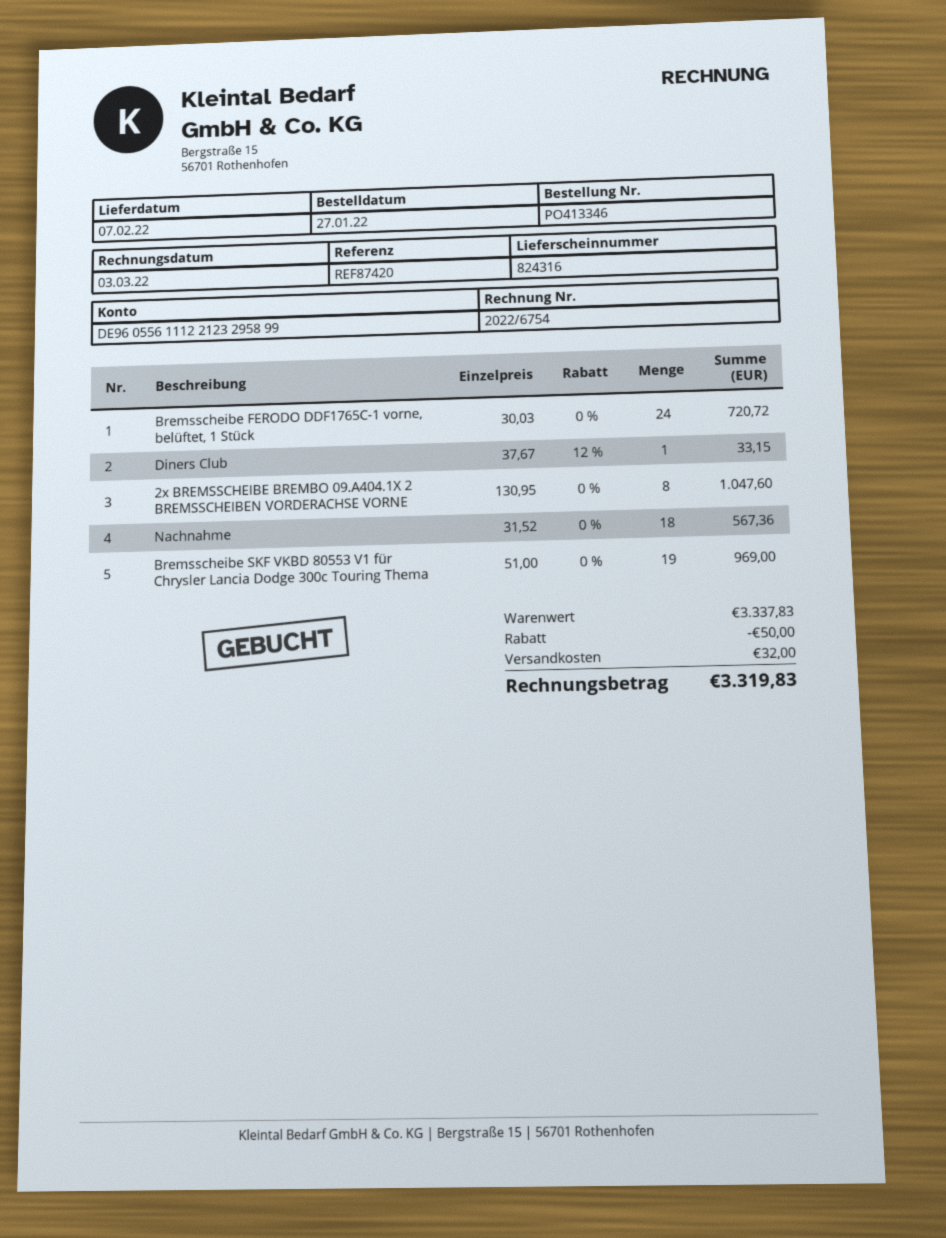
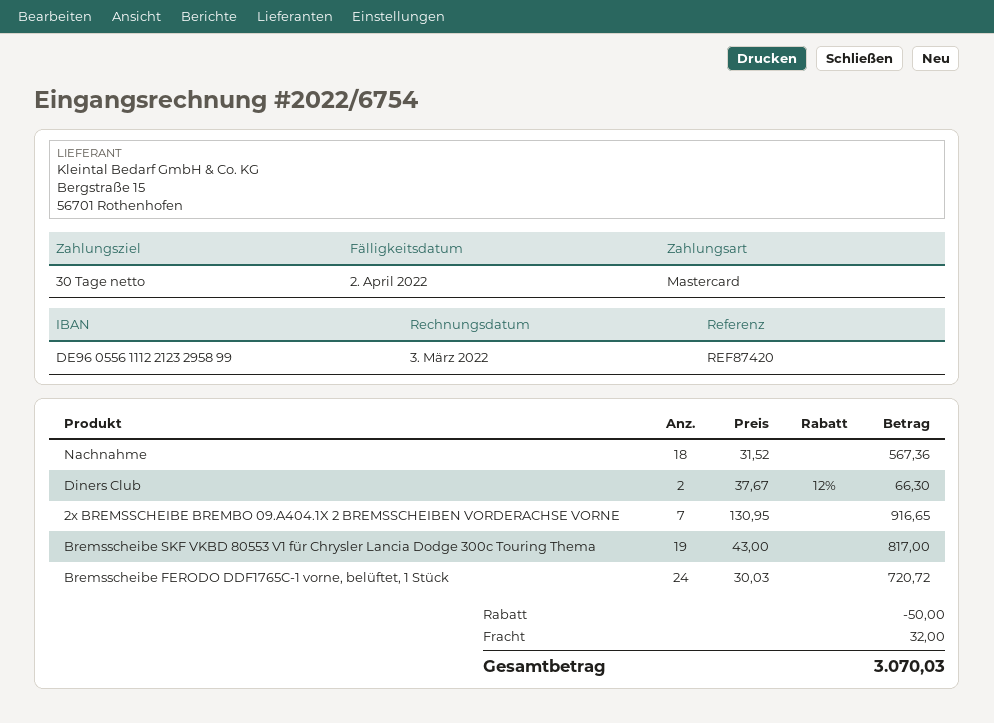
Diners Club: 1 x 37.67 - 12% = 33.15 -> 2 x 37.67 - 12% = 66.30
2x BREMSSCHEIBE BREMBO 09.A404.1X 2 BREMSSCHEIBEN VORDERACHSE VORNE: 8 x 130.95 = 1047.60 -> 7 x 130.95 = 916.65
Bremsscheibe SKF VKBD 80553 V1 für Chrysler Lancia Dodge 300c Touring Thema: 19 x 51.00 = 969.00 -> 19 x 43.00 = 817.00
total: 3319.83 -> 3070.03

